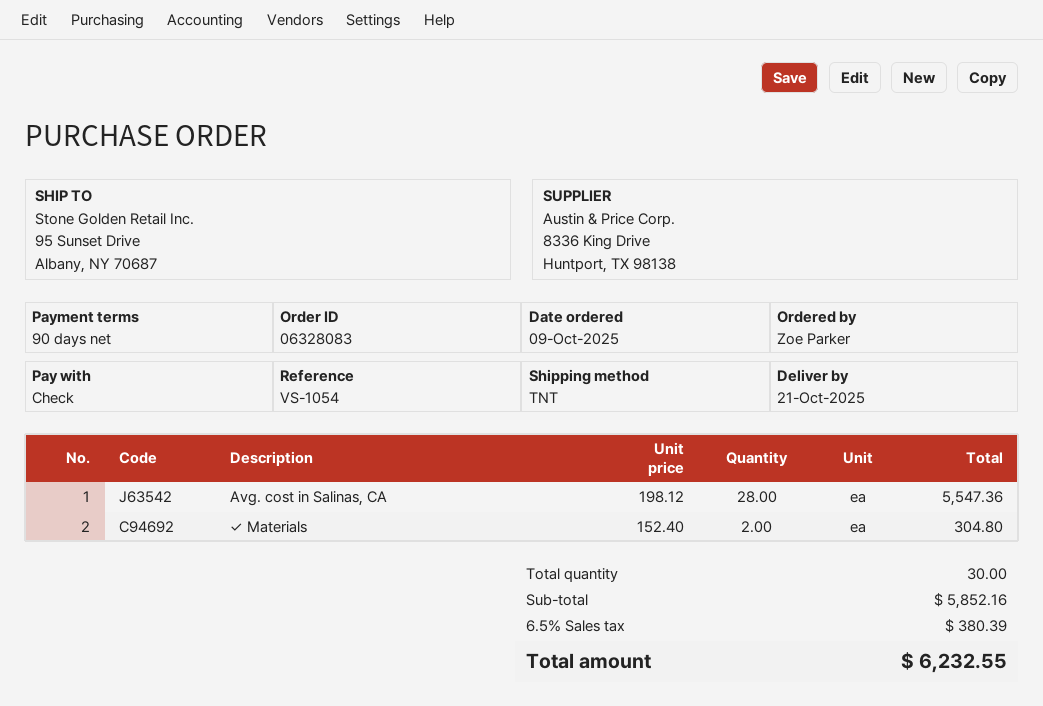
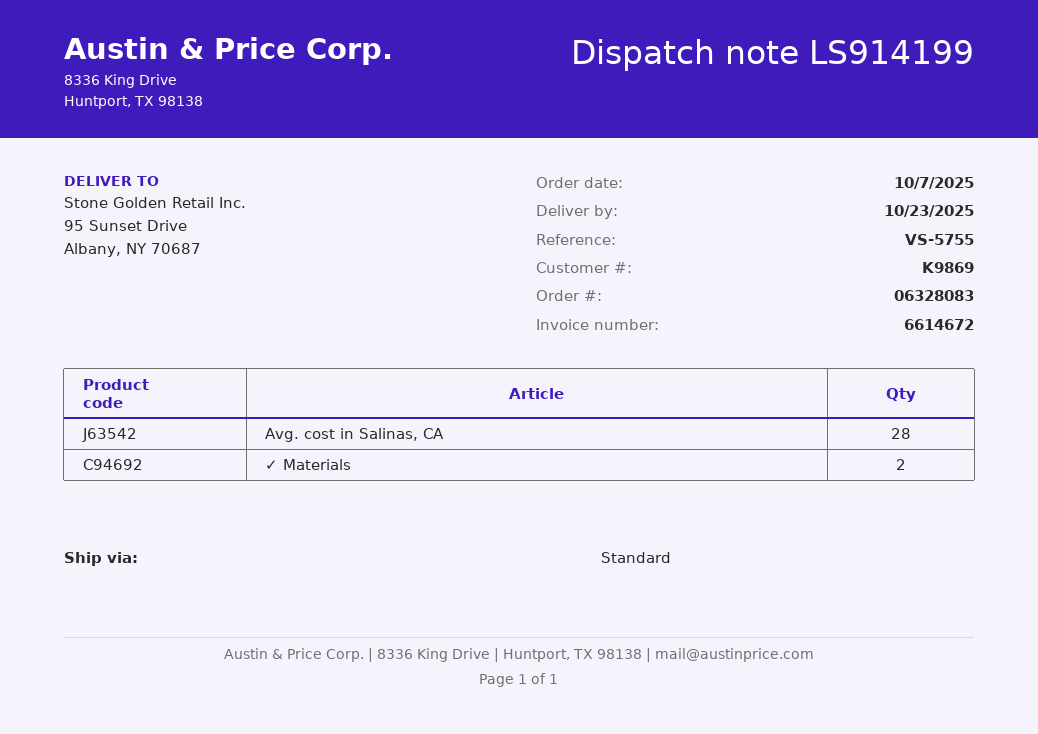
order date: 2025-10-09 -> 2025-10-07
delivery date: 2025-10-21 -> 2025-10-23
reference: VS-1054 -> VS-5755
shipping method: TNT -> standard

